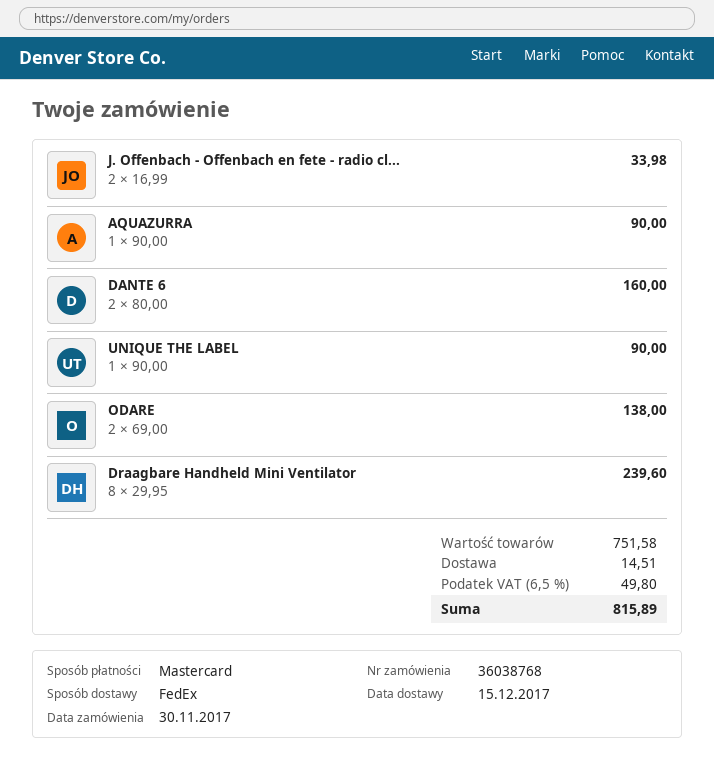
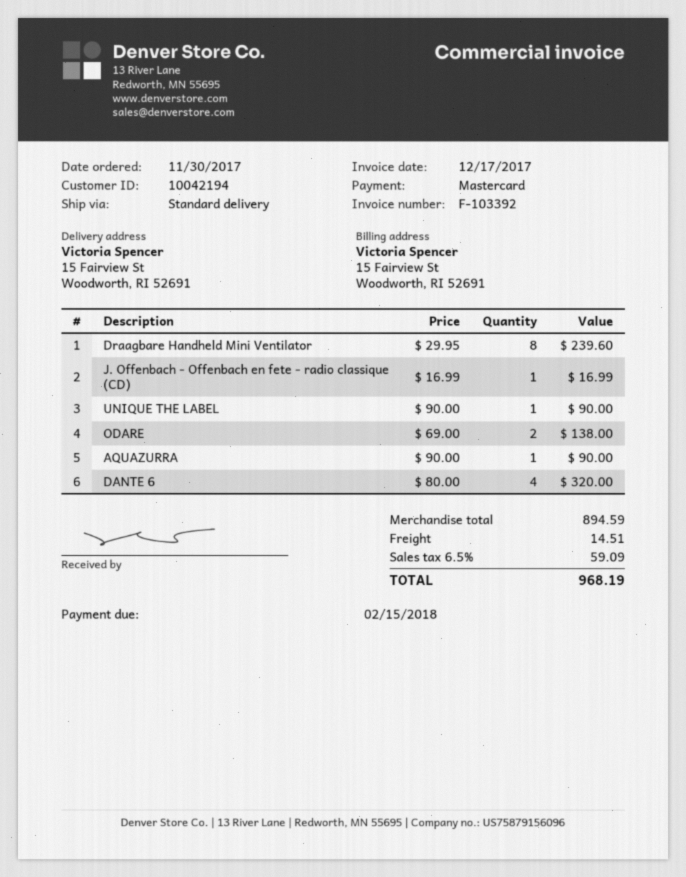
shipping method: FedEx -> standard
J. Offenbach - Offenbach en fete - radio cl...: 2 x 16.99 = 33.98 -> 1 x 16.99 = 16.99
DANTE 6: 2 x 80.00 = 160.00 -> 4 x 80.00 = 320.00
subtotal: 751.58 -> 894.59
tax: 6.5% = 49.80 -> 6.5% = 59.09
total: 815.89 -> 968.19

